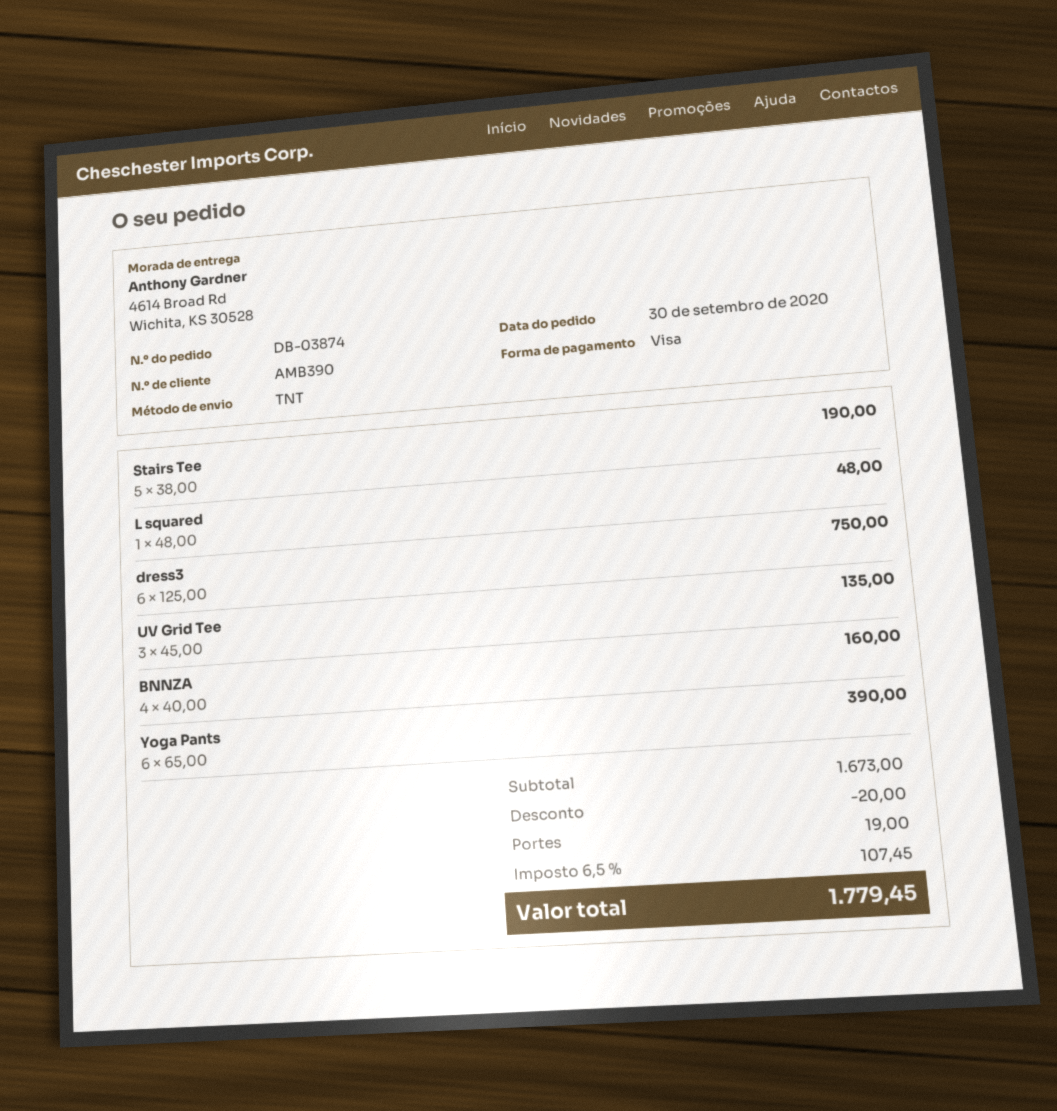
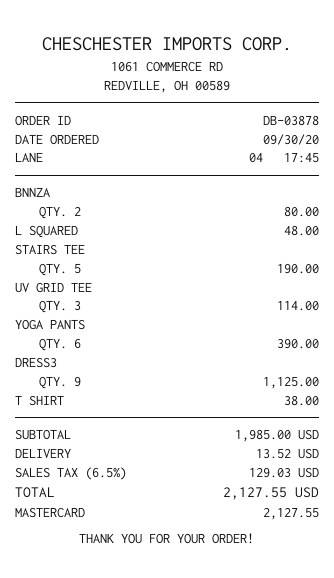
order number: DB-03874 -> DB-03878
payment method: Visa -> Mastercard
dress3: 6 for 750.00 -> 9 for 1125.00
UV Grid Tee: 3 for 135.00 -> 3 for 114.00
BNNZA: 4 for 160.00 -> 2 for 80.00
T SHIRT: none -> 1 for 38.00
subtotal: 1673.00 -> 1985.00
discount: 20.00 -> none
shipping: 19.00 -> 13.52
tax: 6.5% = 107.45 -> 6.5% = 129.03
total: 1779.45 -> 2127.55

